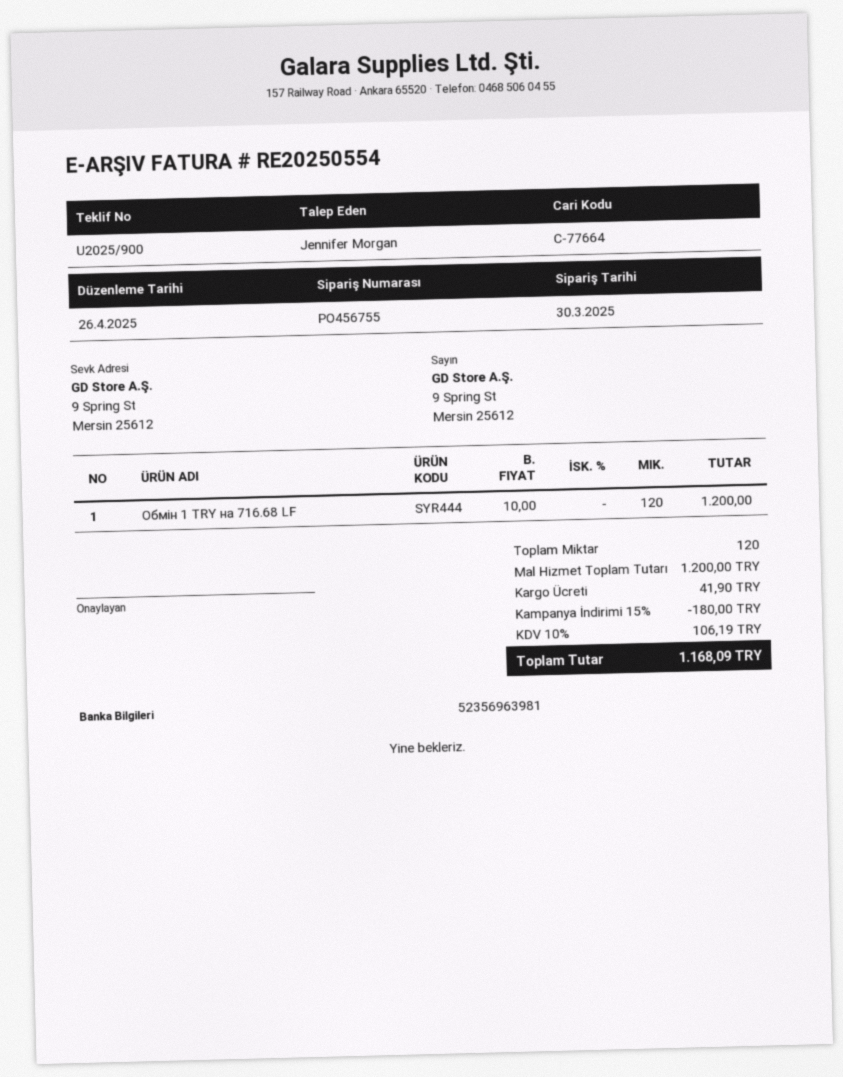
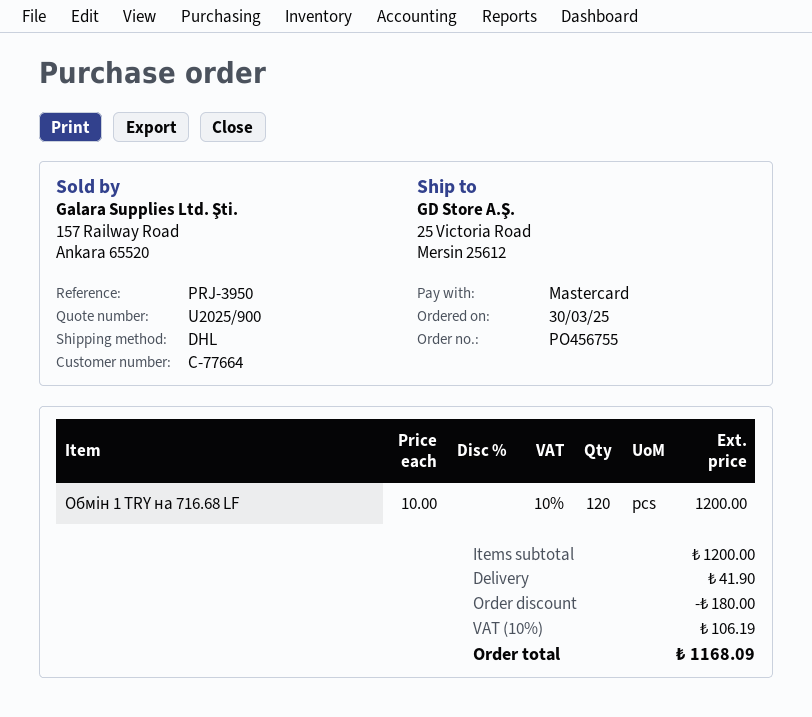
ship to: 9 Spring St, Mersin 25612 -> 25 Victoria Road, Mersin 25612

